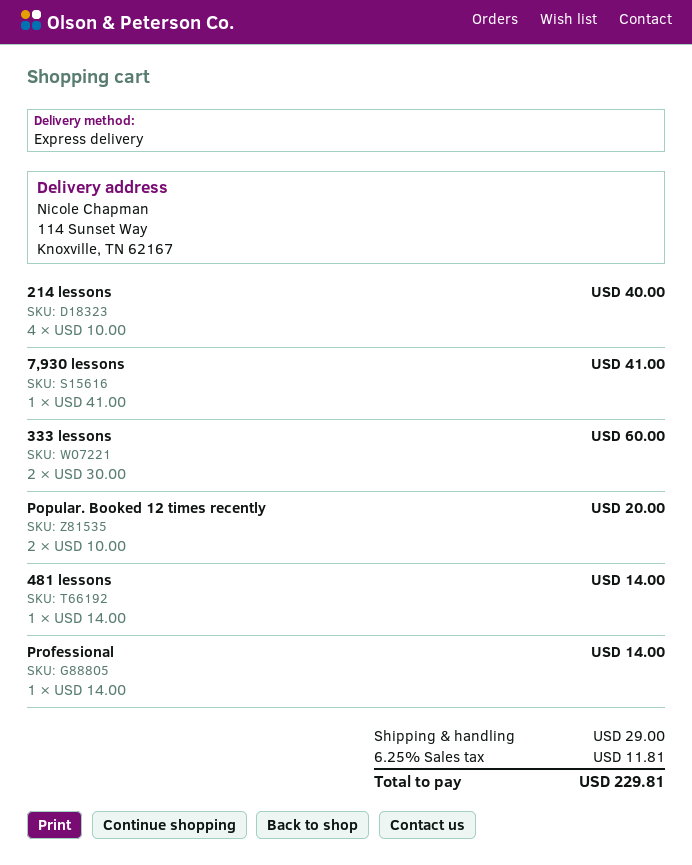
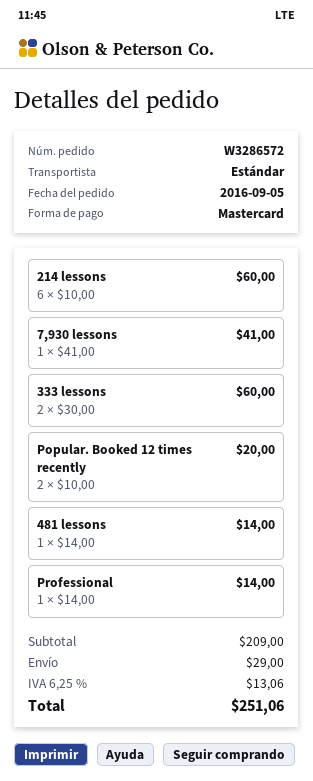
shipping method: express -> standard
214 lessons: 4 x 10.00 = 40.00 -> 6 x 10.00 = 60.00
tax: 6.25% = 11.81 -> 6.25% = 13.06
total: 229.81 -> 251.06

